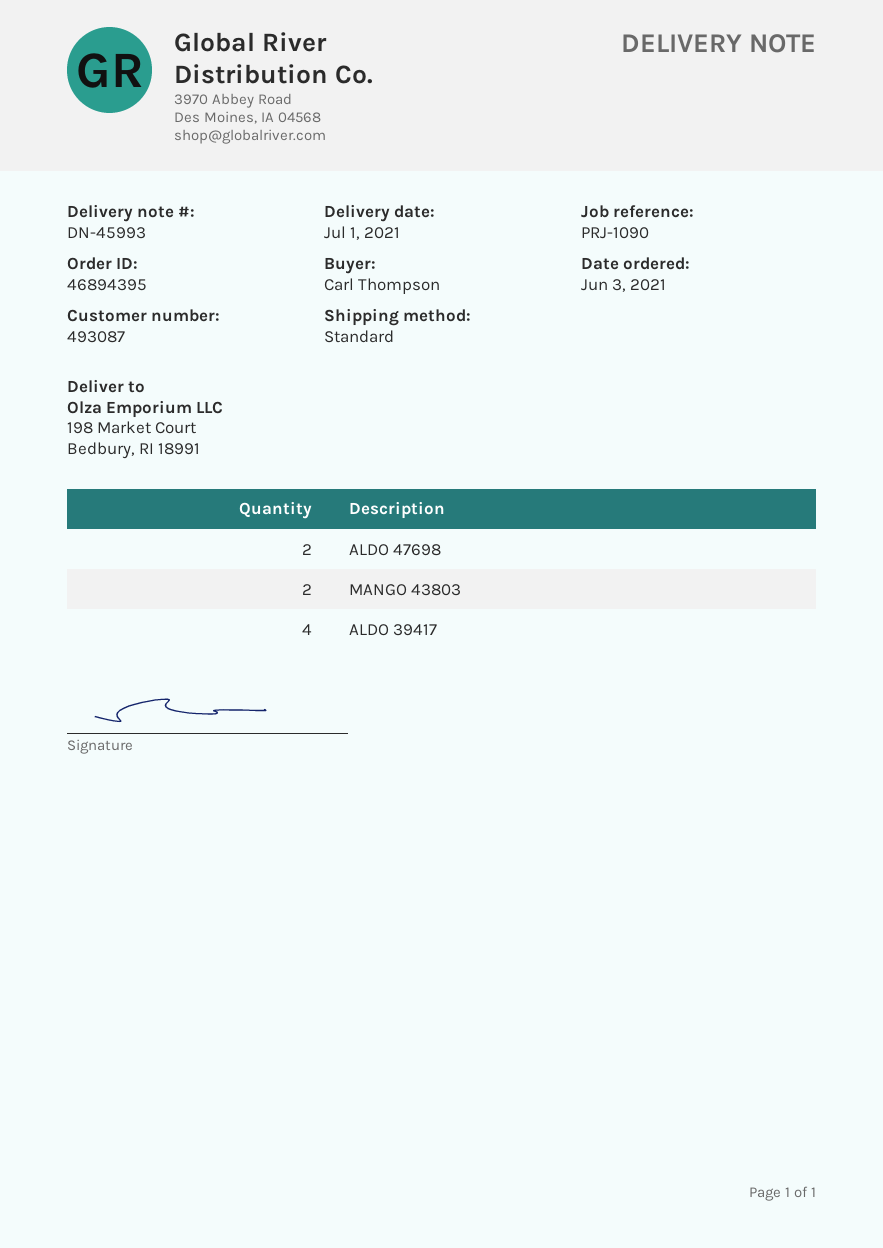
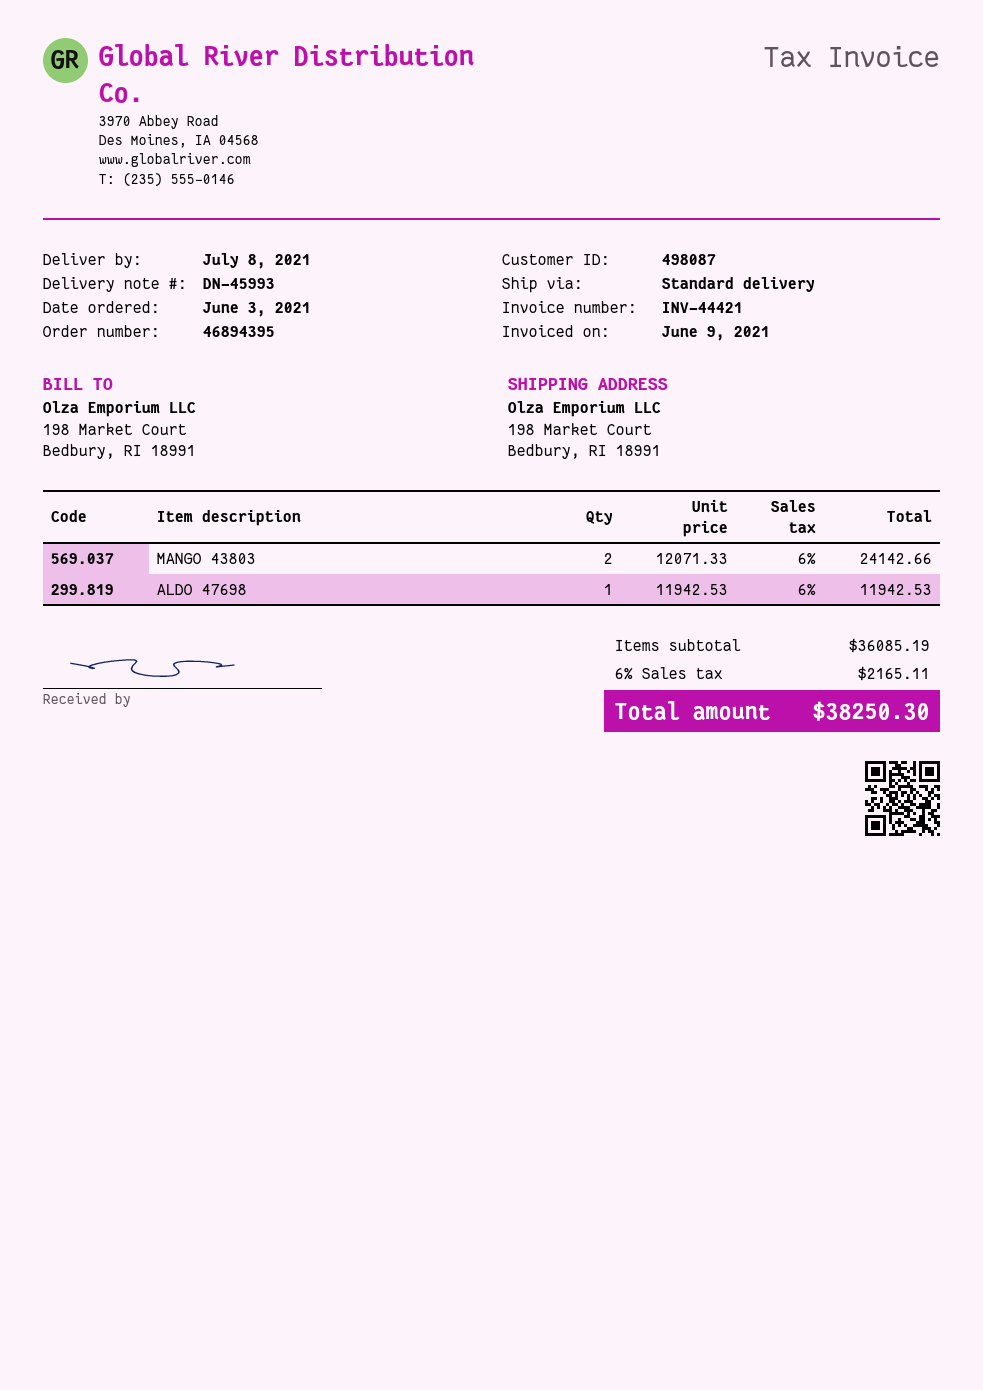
delivery date: 2021-07-01 -> 2021-07-08
customer number: 493087 -> 498087
ALDO 47698: 2 -> 1
ALDO 39417: 4 -> none

